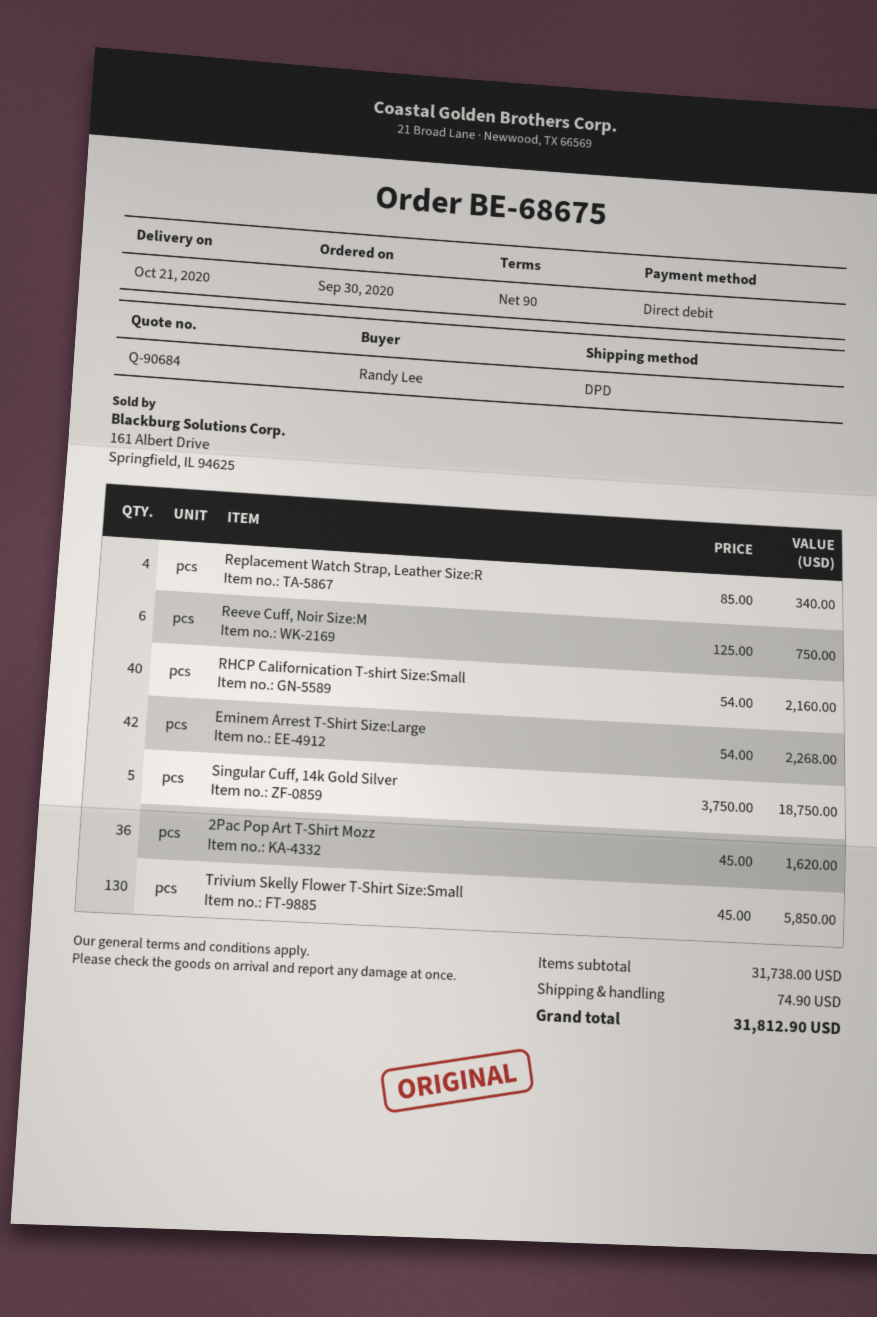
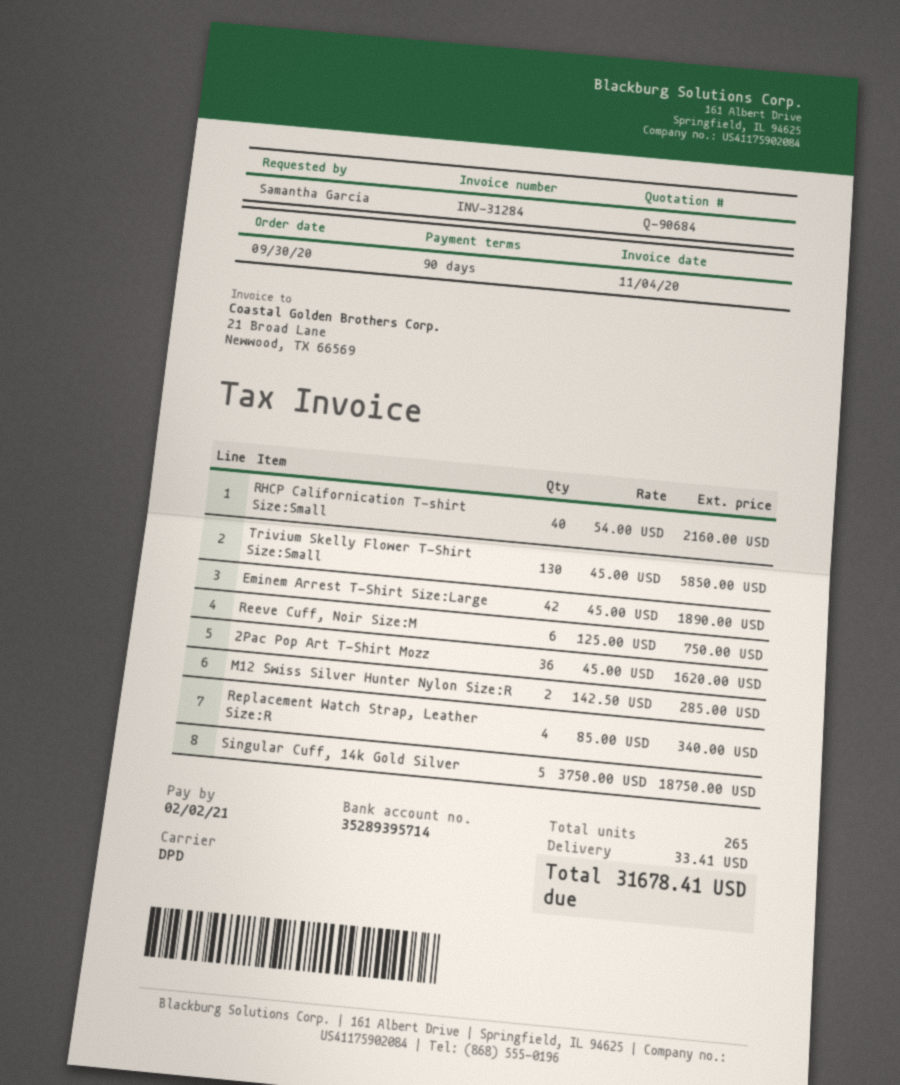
ordered by: Randy Lee -> Samantha Garcia
Eminem Arrest T-Shirt Size:Large: 42 x 54.00 = 2268.00 -> 42 x 45.00 = 1890.00
M12 Swiss Silver Hunter Nylon Size:R: none -> 2 x 142.50 = 285.00
shipping: 74.90 -> 33.41
total: 31812.90 -> 31678.41

